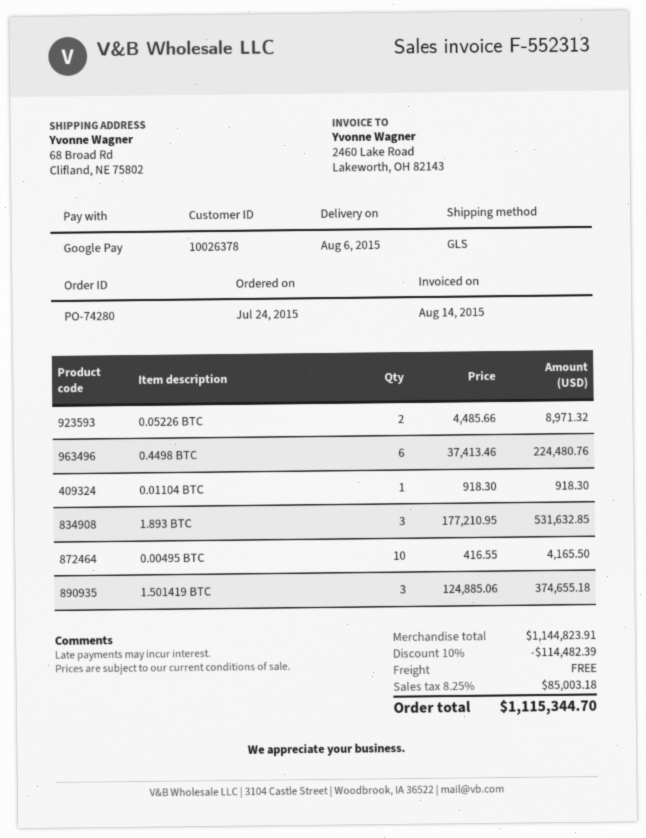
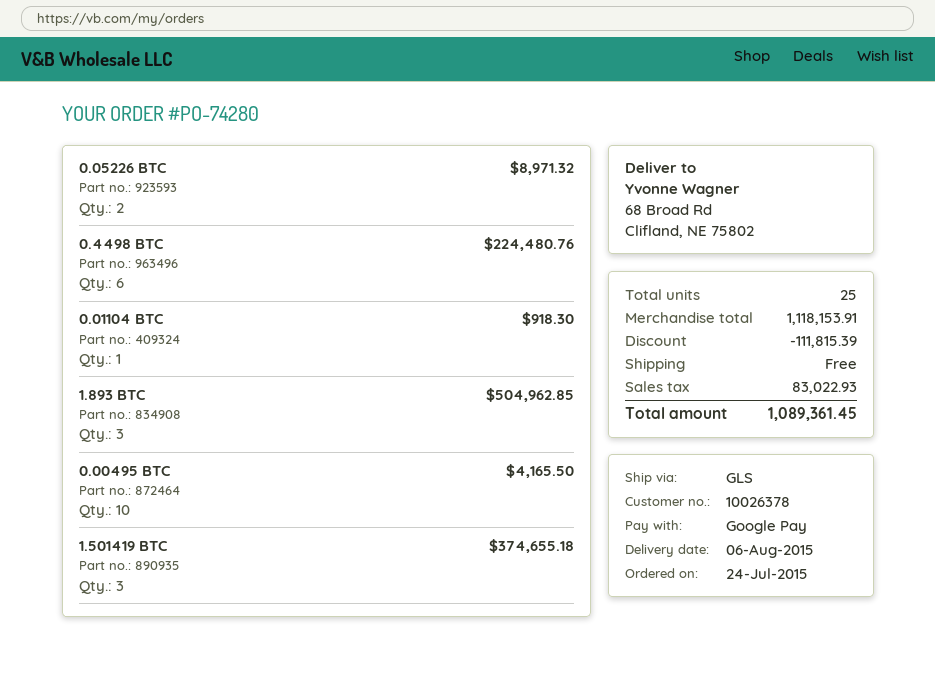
1.893 BTC: 3 for 531632.85 -> 3 for 504962.85
subtotal: 1144823.91 -> 1118153.91
discount: 114482.39 -> 111815.39
tax: 85003.18 -> 83022.93
total: 1115344.70 -> 1089361.45

